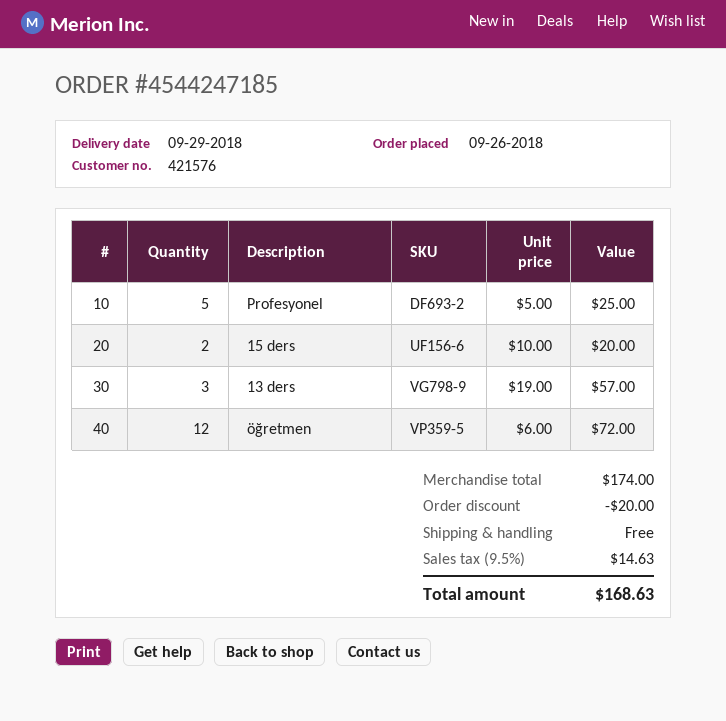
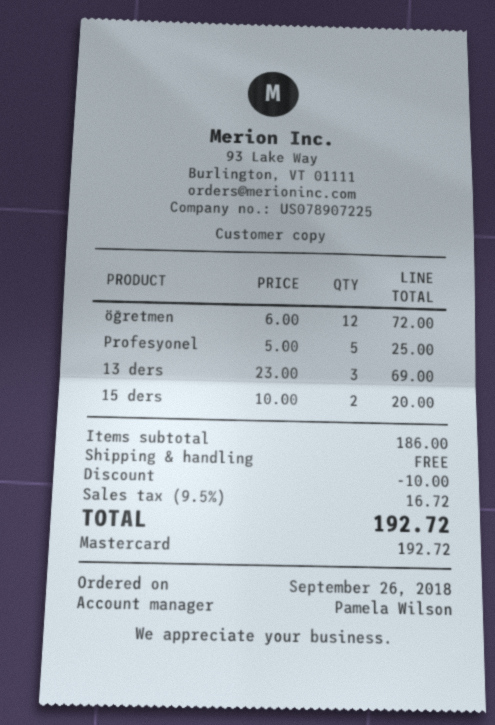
13 ders: 3 x 19.00 = 57.00 -> 3 x 23.00 = 69.00
subtotal: 174.00 -> 186.00
discount: 20.00 -> 10.00
tax: 9.5% = 14.63 -> 9.5% = 16.72
total: 168.63 -> 192.72

